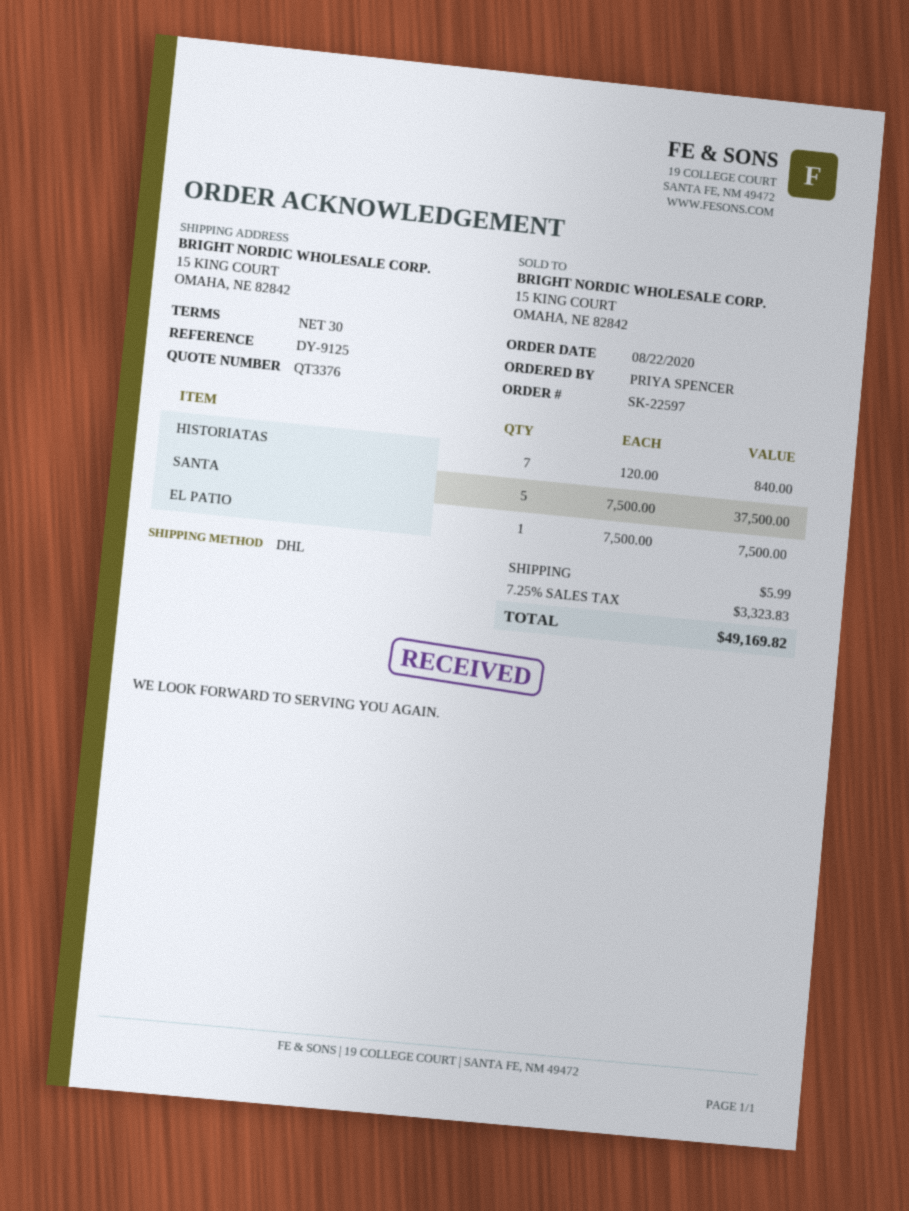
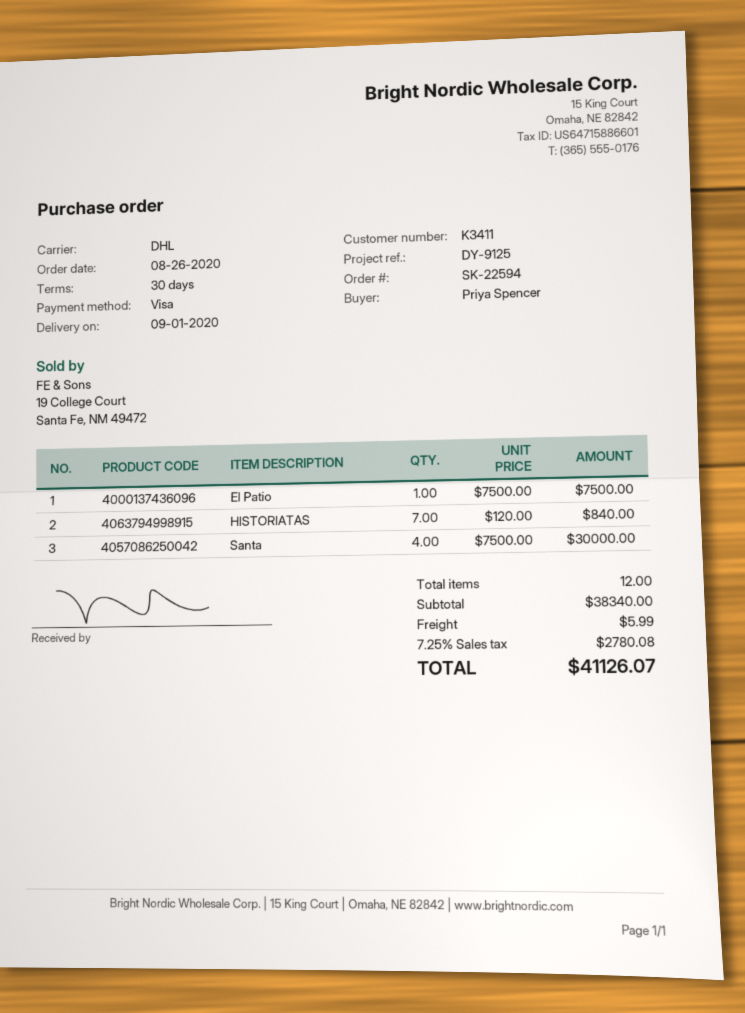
order number: SK-22597 -> SK-22594
order date: 2020-08-22 -> 2020-08-26
SANTA: 5 x 7500.00 = 37500.00 -> 4 x 7500.00 = 30000.00
tax: 7.25% = 3323.83 -> 7.25% = 2780.08
total: 49169.82 -> 41126.07

